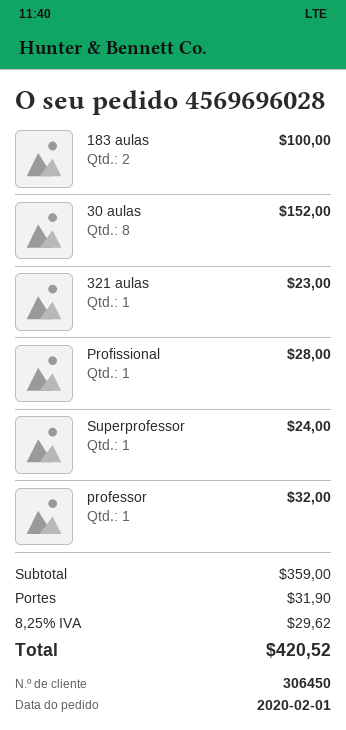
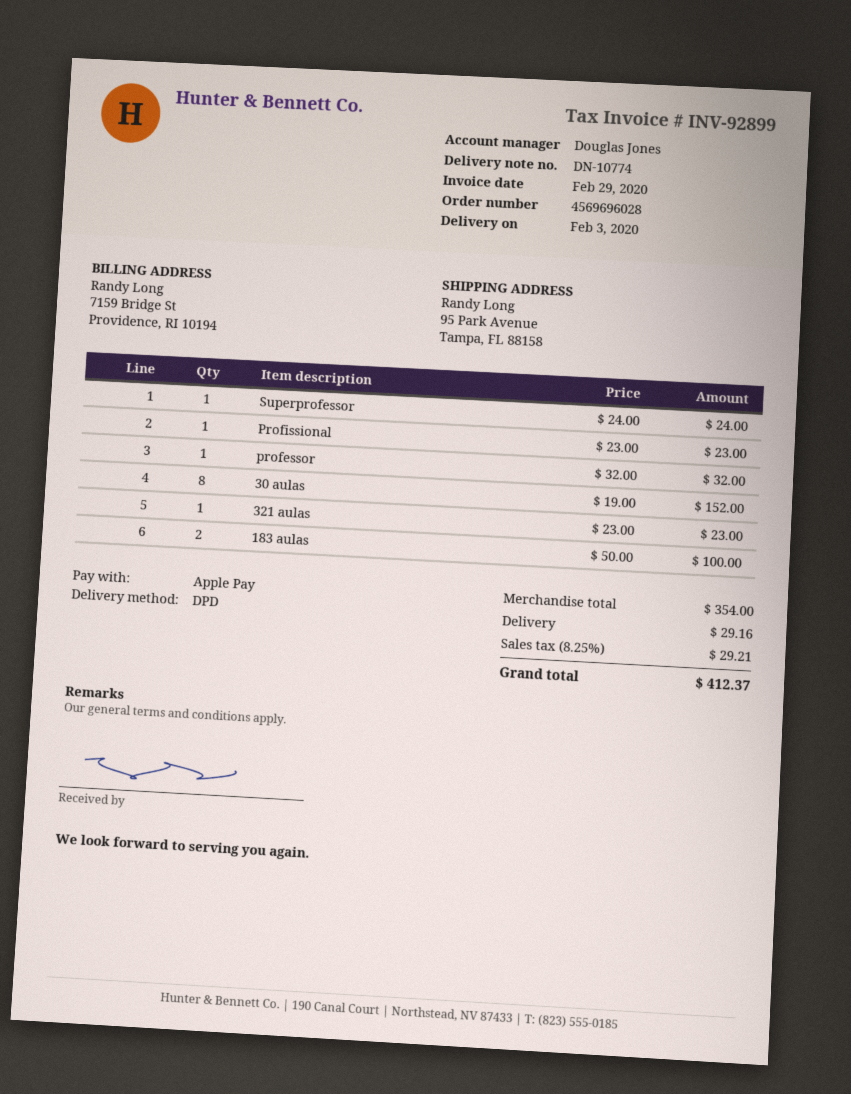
Profissional: 1 for 28.00 -> 1 for 23.00
subtotal: 359.00 -> 354.00
shipping: 31.90 -> 29.16
tax: 8.25% = 29.62 -> 8.25% = 29.21
total: 420.52 -> 412.37

